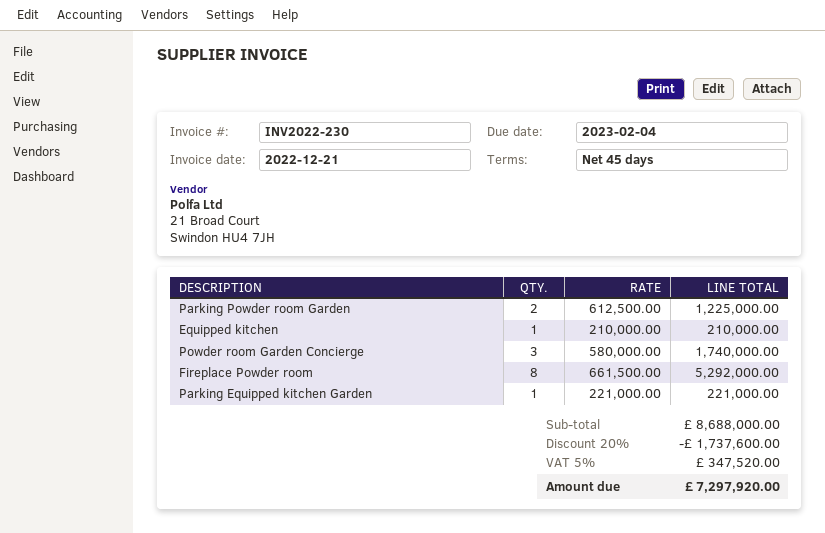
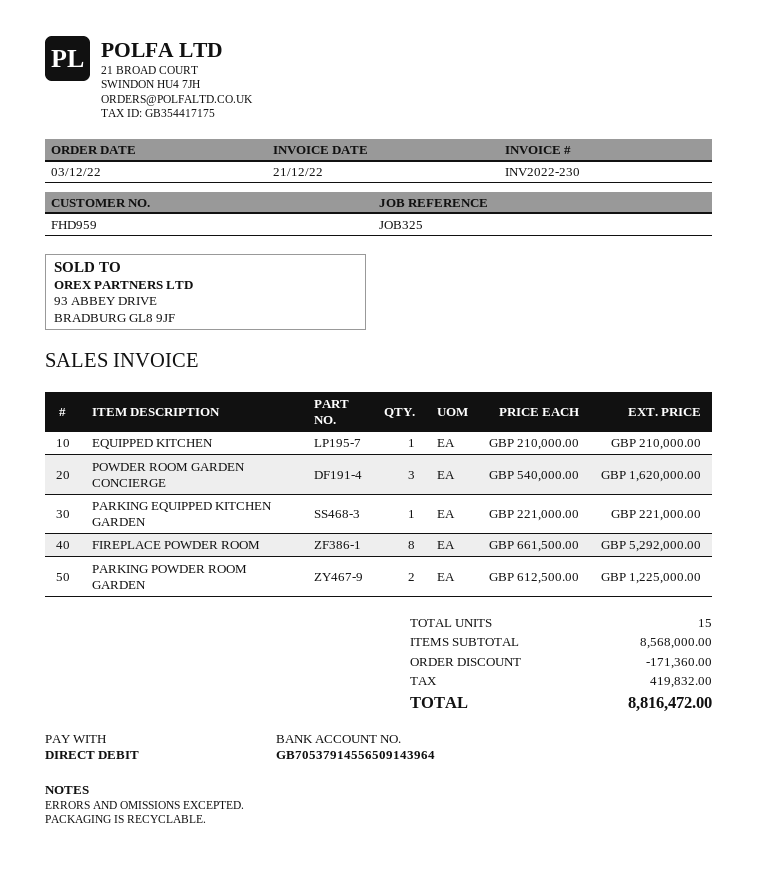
Powder room Garden Concierge: 3 x 580000.00 = 1740000.00 -> 3 x 540000.00 = 1620000.00
subtotal: 8688000.00 -> 8568000.00
discount: 1737600.00 -> 171360.00
tax: 347520.00 -> 419832.00
total: 7297920.00 -> 8816472.00

